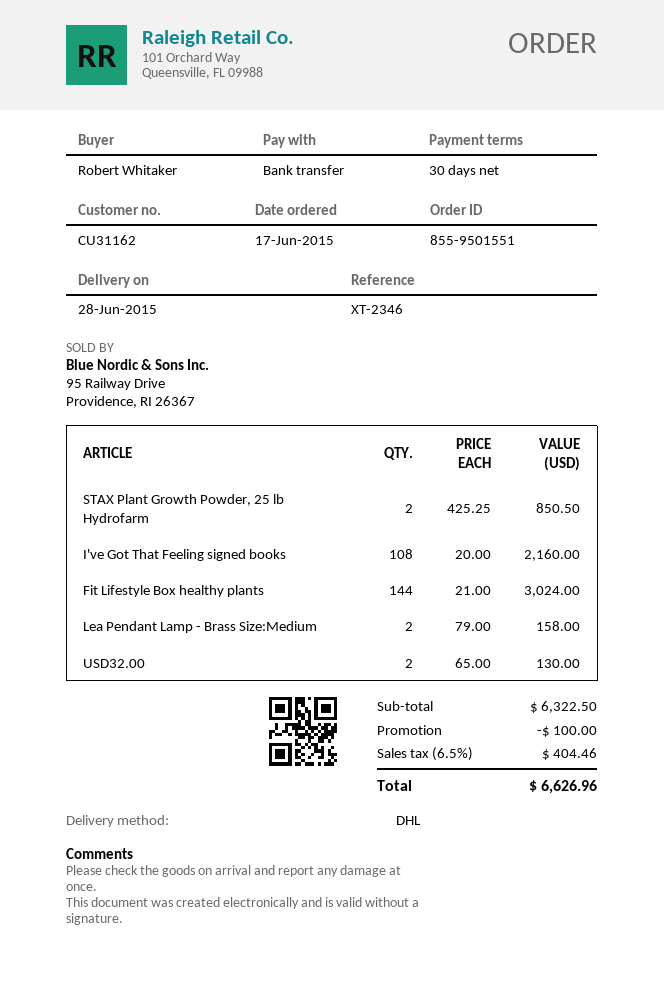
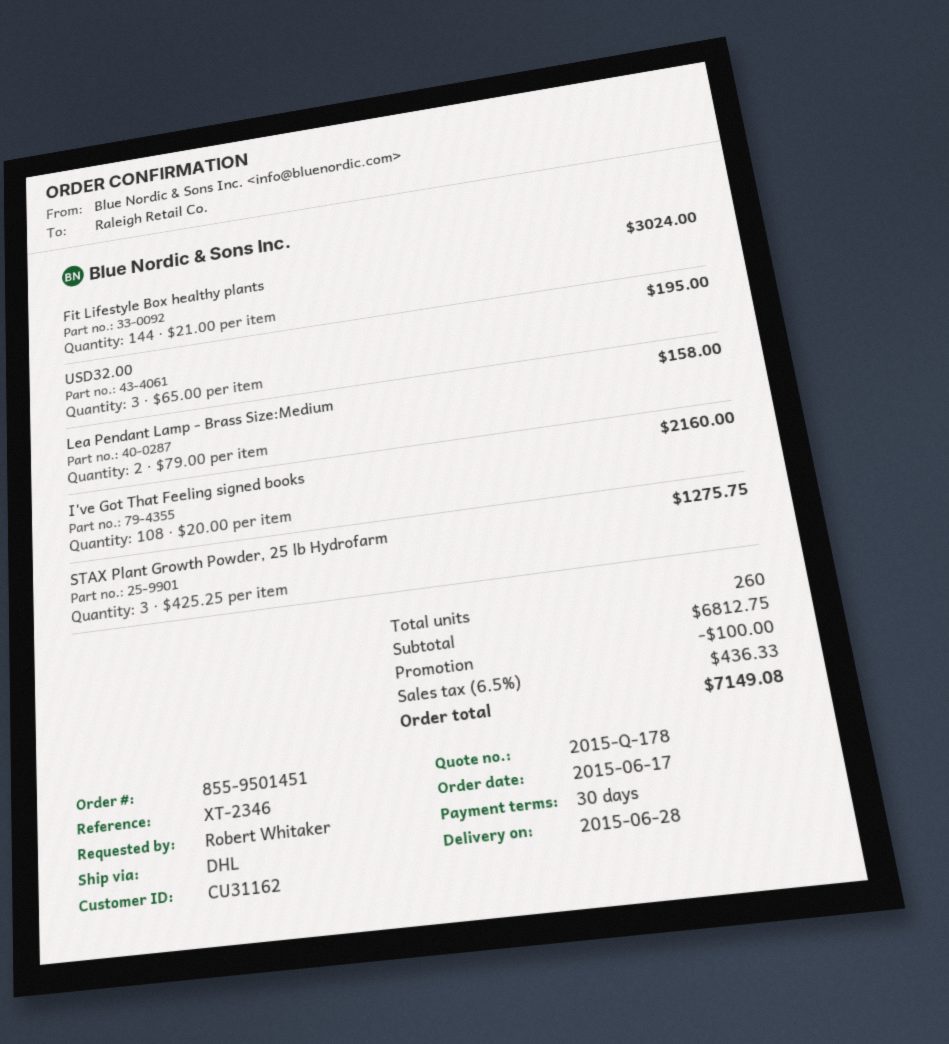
order number: 855-9501551 -> 855-9501451
STAX Plant Growth Powder, 25 lb Hydrofarm: 2 x 425.25 = 850.50 -> 3 x 425.25 = 1275.75
USD32.00: 2 x 65.00 = 130.00 -> 3 x 65.00 = 195.00
subtotal: 6322.50 -> 6812.75
tax: 6.5% = 404.46 -> 6.5% = 436.33
total: 6626.96 -> 7149.08

